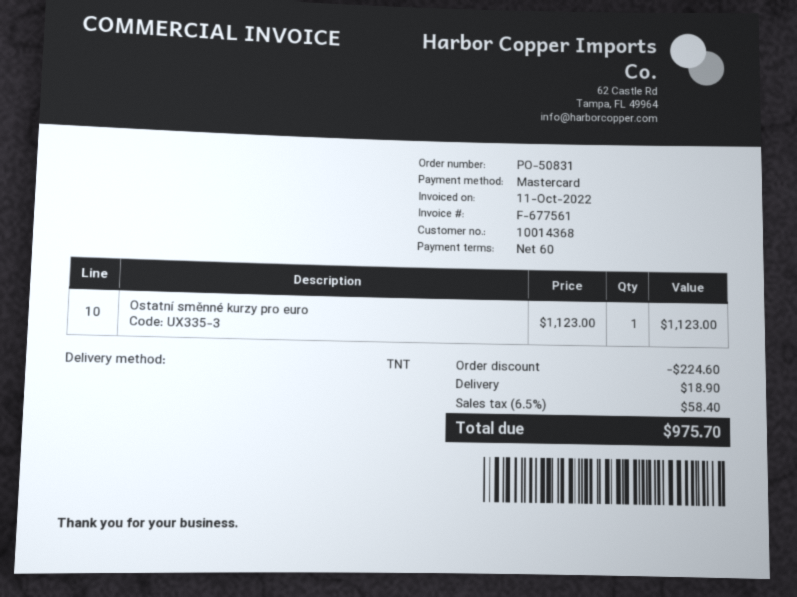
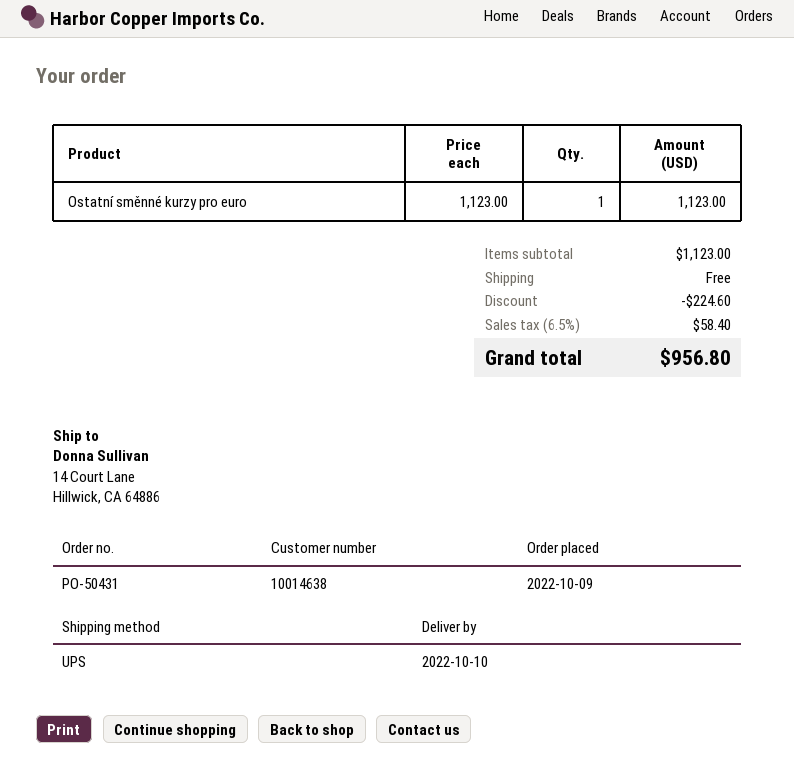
order number: PO-50831 -> PO-50431
customer number: 10014368 -> 10014638
shipping method: TNT -> UPS
shipping: 18.90 -> 0.00
total: 975.70 -> 956.80

